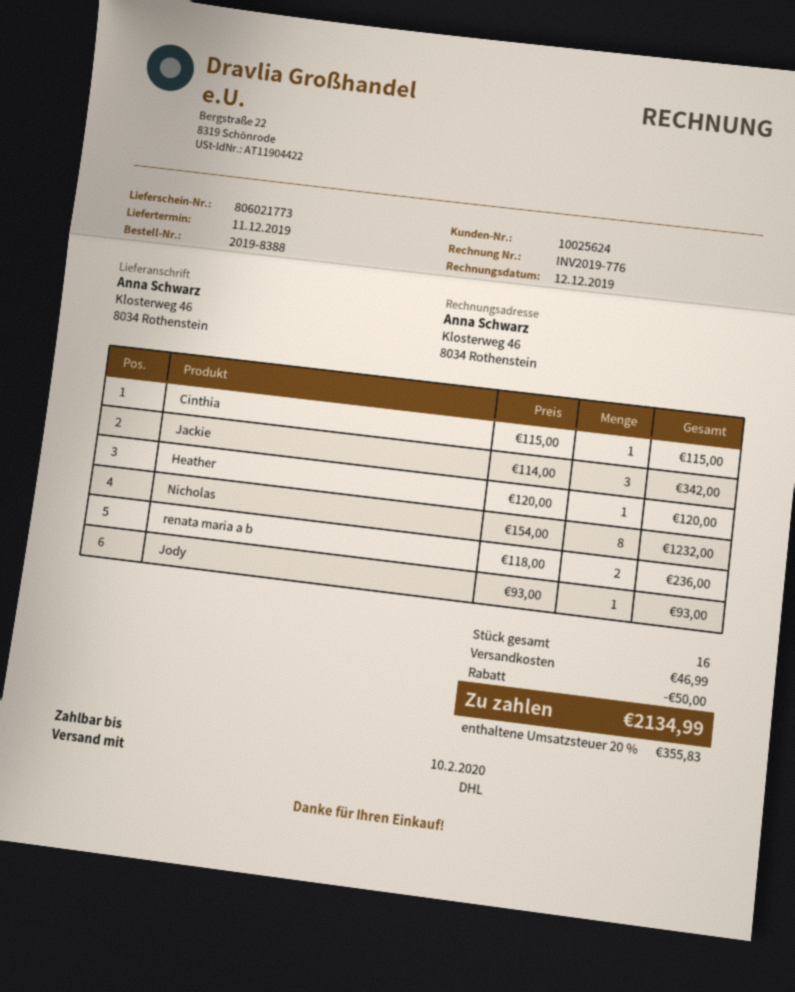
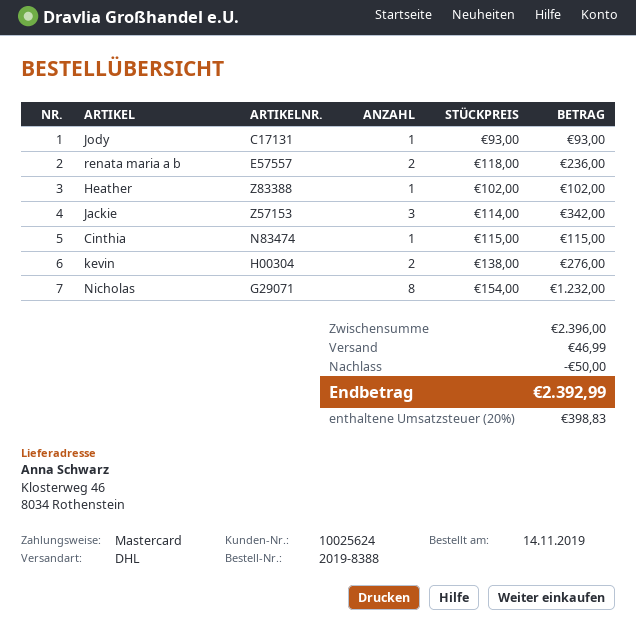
Heather: 1 x 120.00 = 120.00 -> 1 x 102.00 = 102.00
kevin: none -> 2 x 138.00 = 276.00
tax: 20% = 355.83 -> 20% = 398.83
total: 2134.99 -> 2392.99

